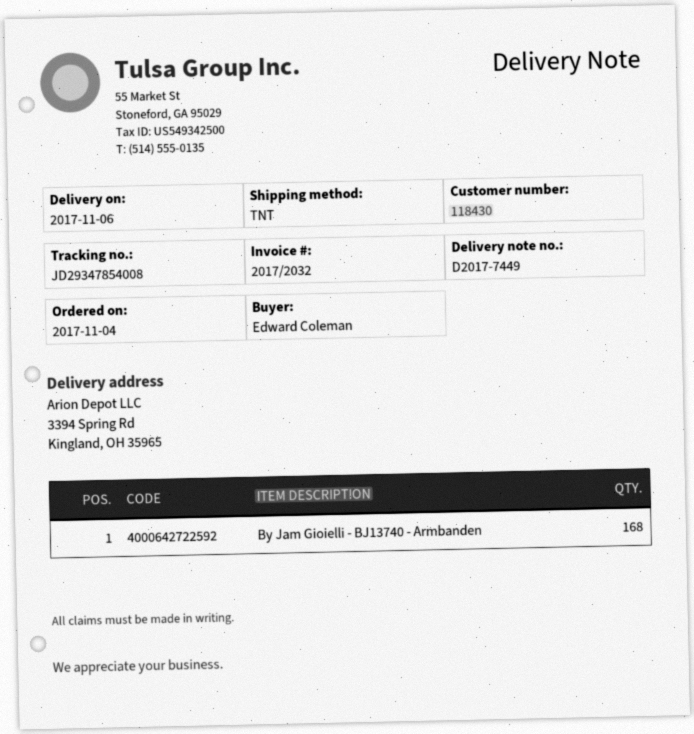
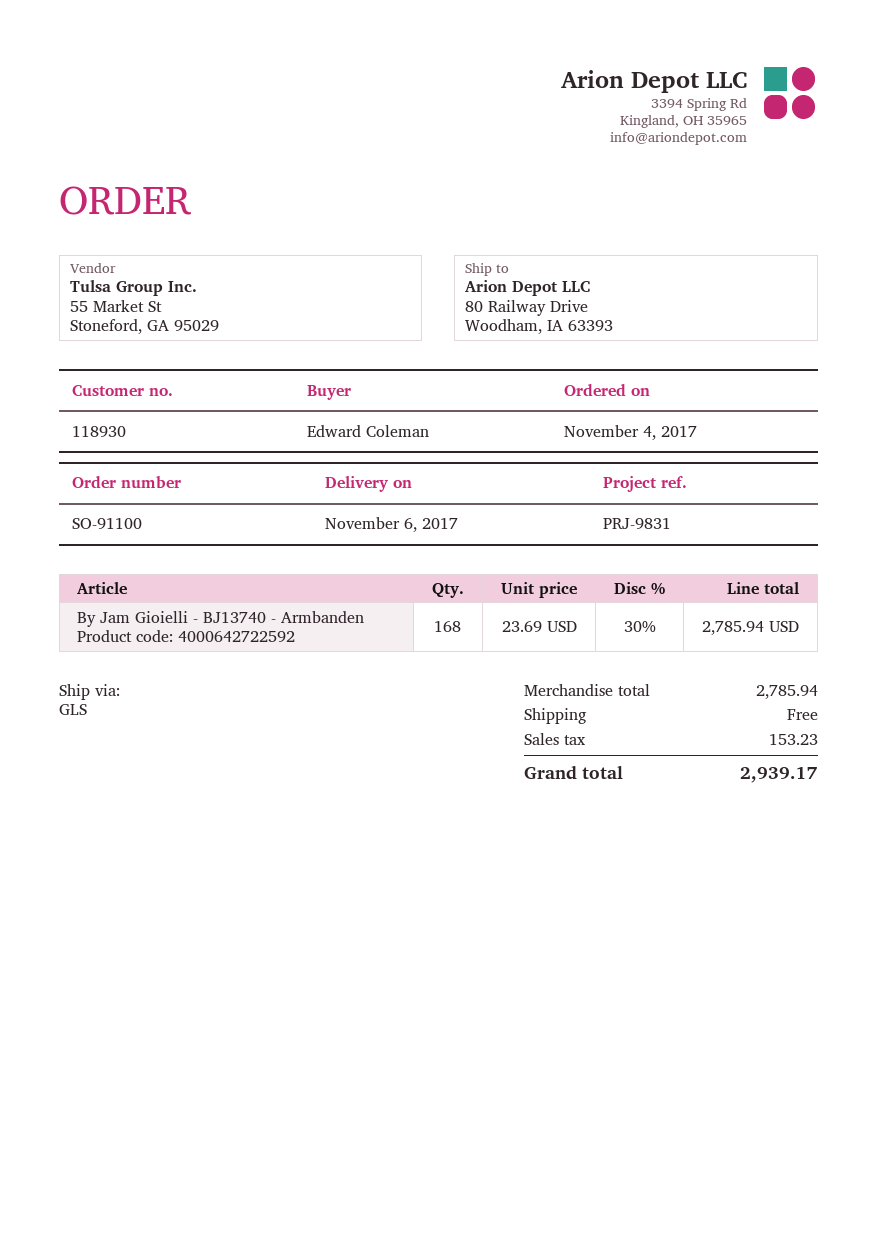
customer number: 118430 -> 118930
shipping method: TNT -> GLS
ship to: 3394 Spring Rd, Kingland, OH 35965 -> 80 Railway Drive, Woodham, IA 63393

